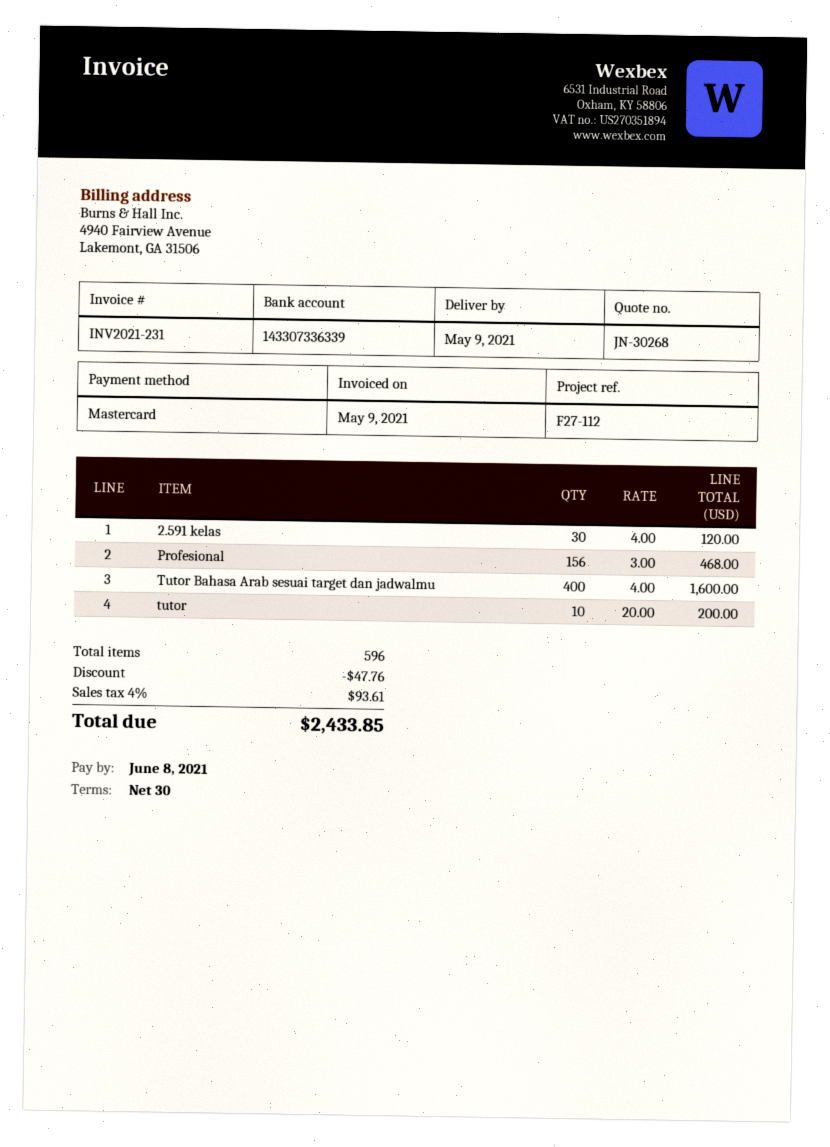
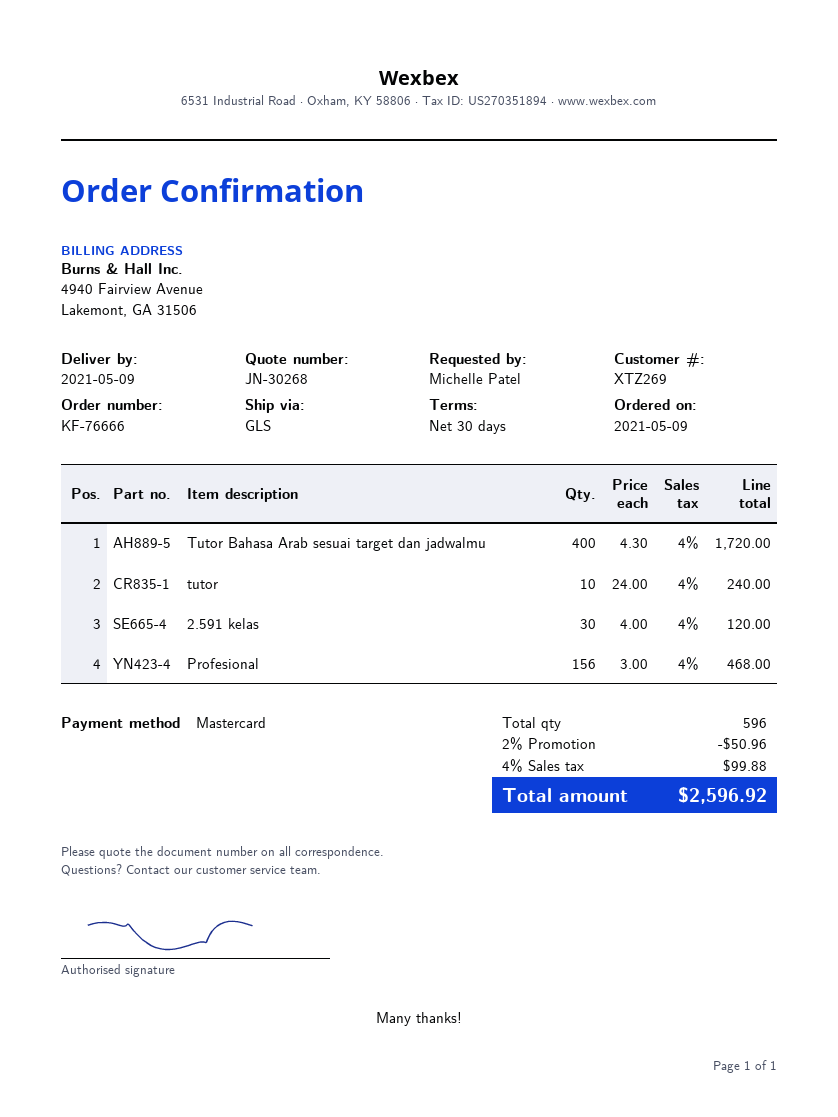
Tutor Bahasa Arab sesuai target dan jadwalmu: 400 x 4.00 = 1600.00 -> 400 x 4.30 = 1720.00
tutor: 10 x 20.00 = 200.00 -> 10 x 24.00 = 240.00
discount: 47.76 -> 50.96
tax: 4% = 93.61 -> 4% = 99.88
total: 2433.85 -> 2596.92

